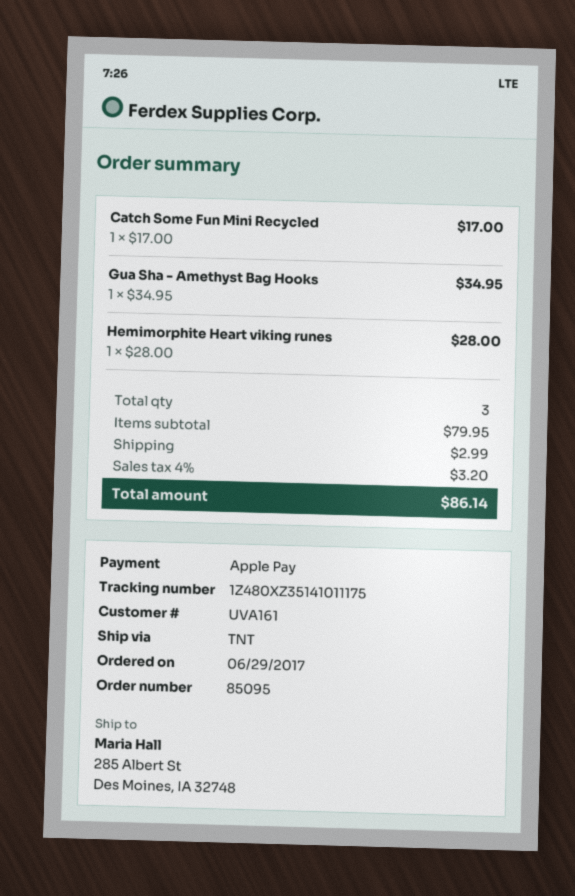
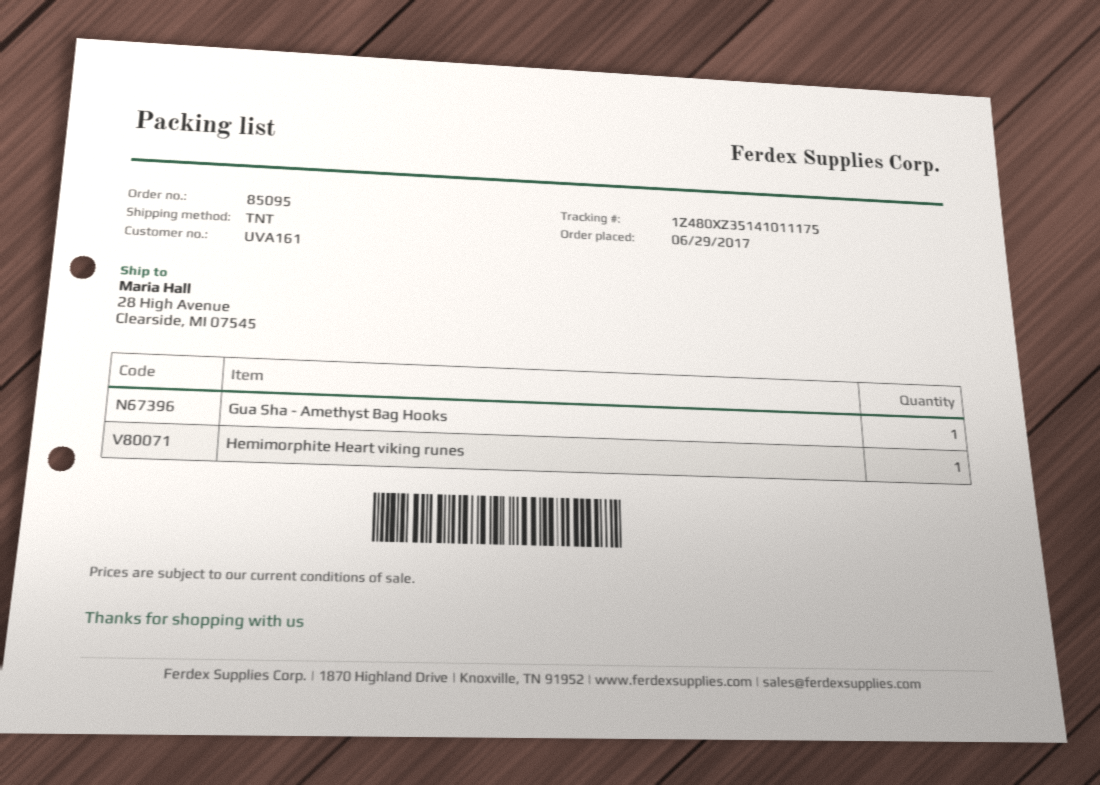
ship to: 285 Albert St, Des Moines, IA 32748 -> 28 High Avenue, Clearside, MI 07545
Catch Some Fun Mini Recycled: 1 -> none

